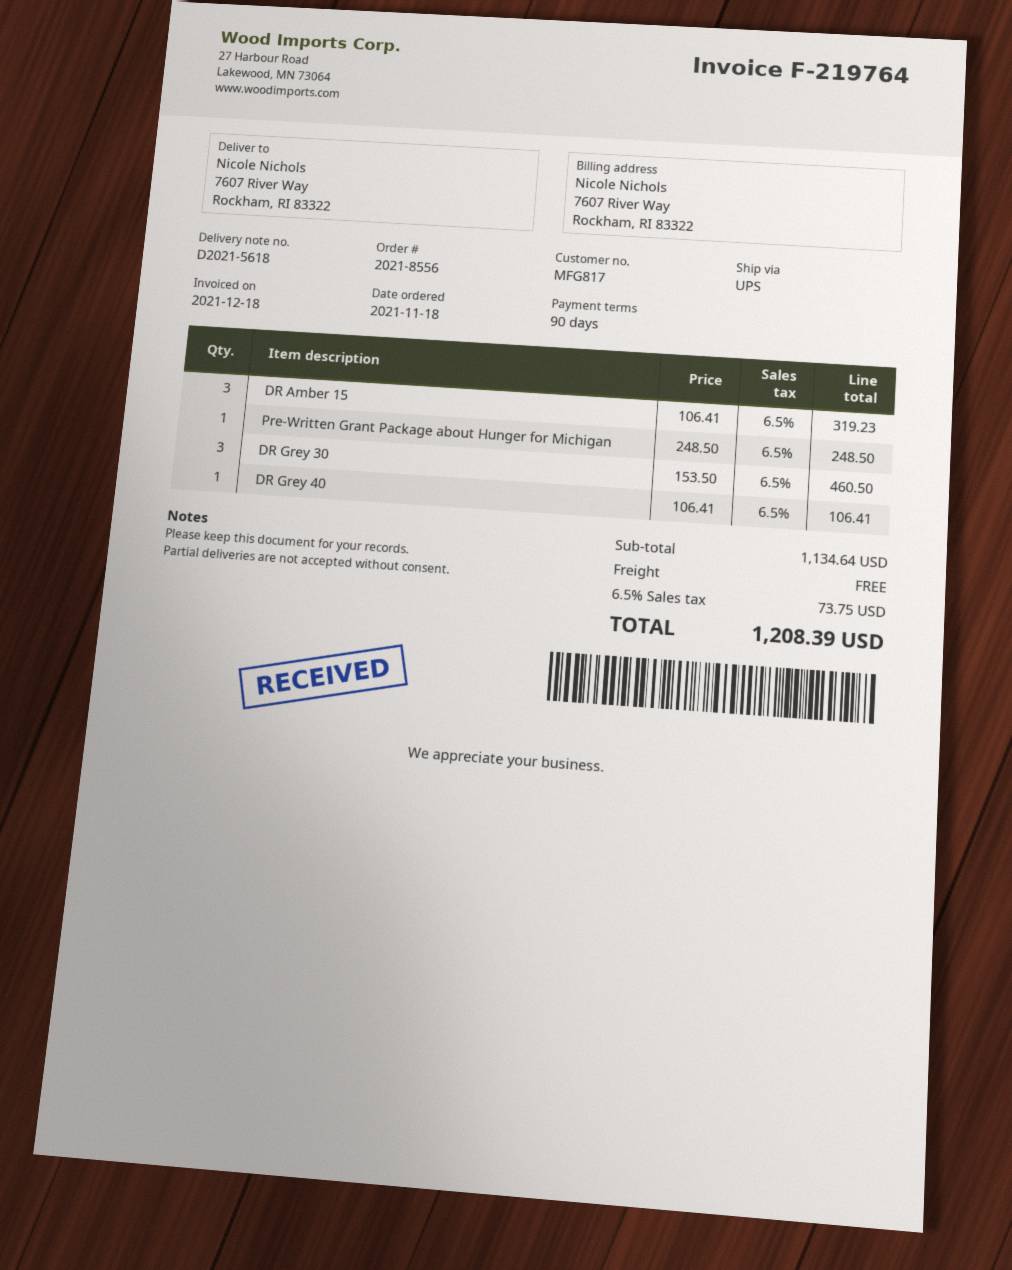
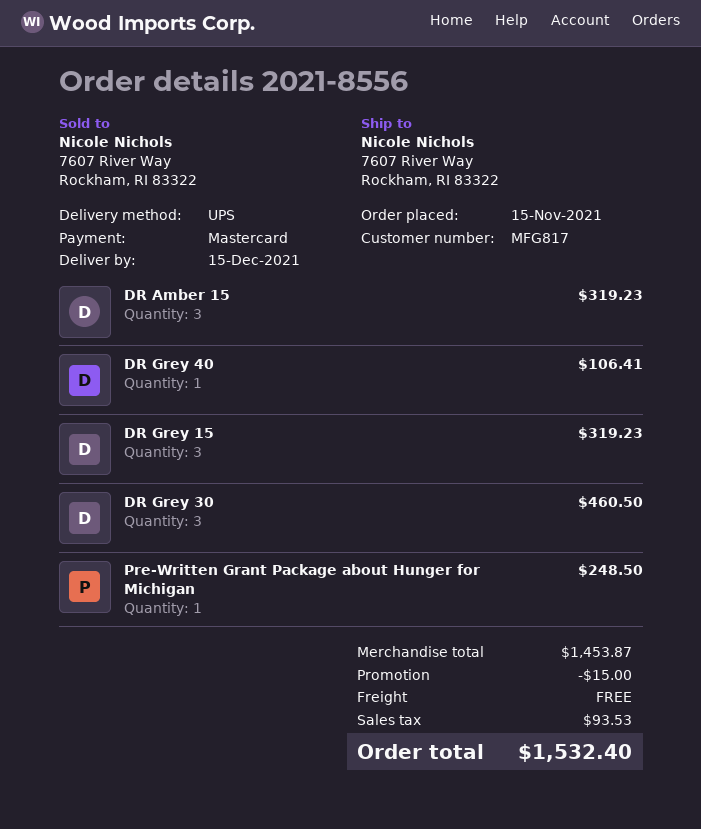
order date: 2021-11-18 -> 2021-11-15
DR Grey 15: none -> 3 for 319.23
subtotal: 1134.64 -> 1453.87
discount: none -> 15.00
tax: 73.75 -> 93.53
total: 1208.39 -> 1532.40

